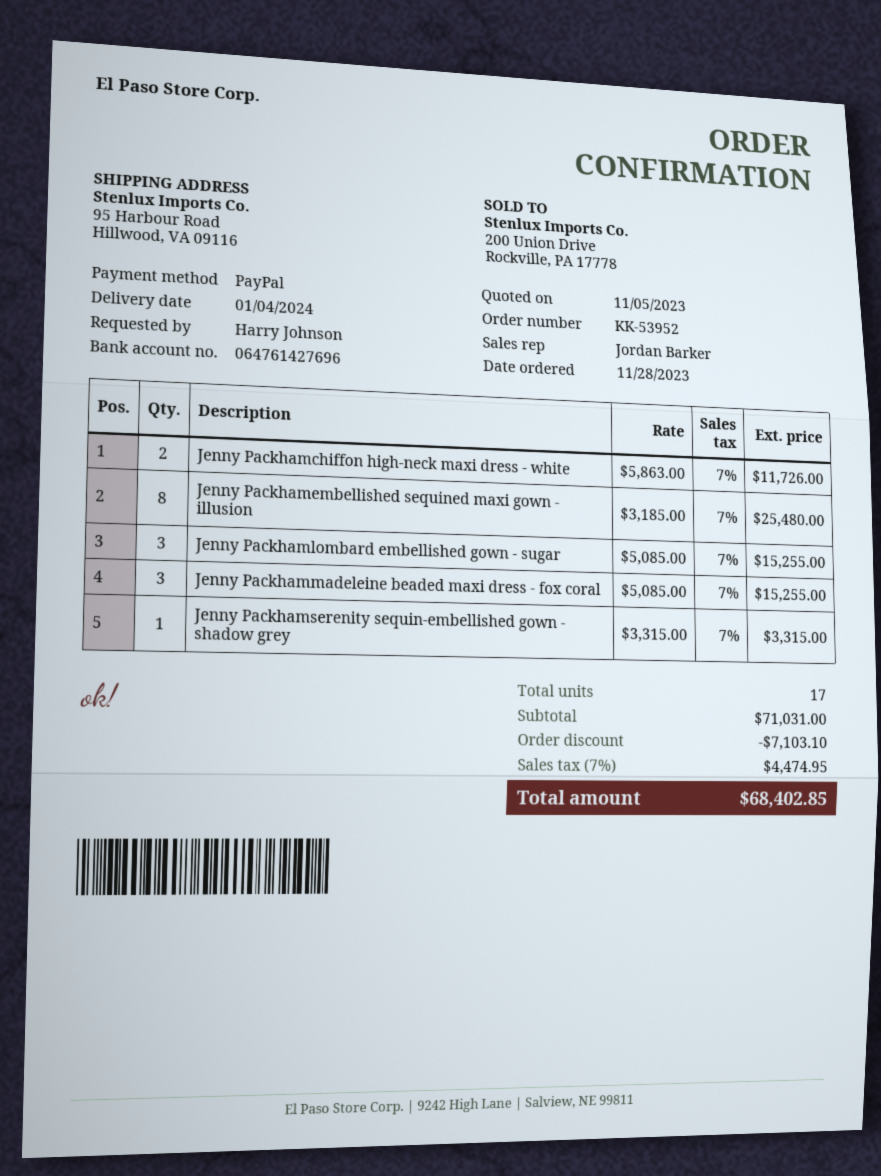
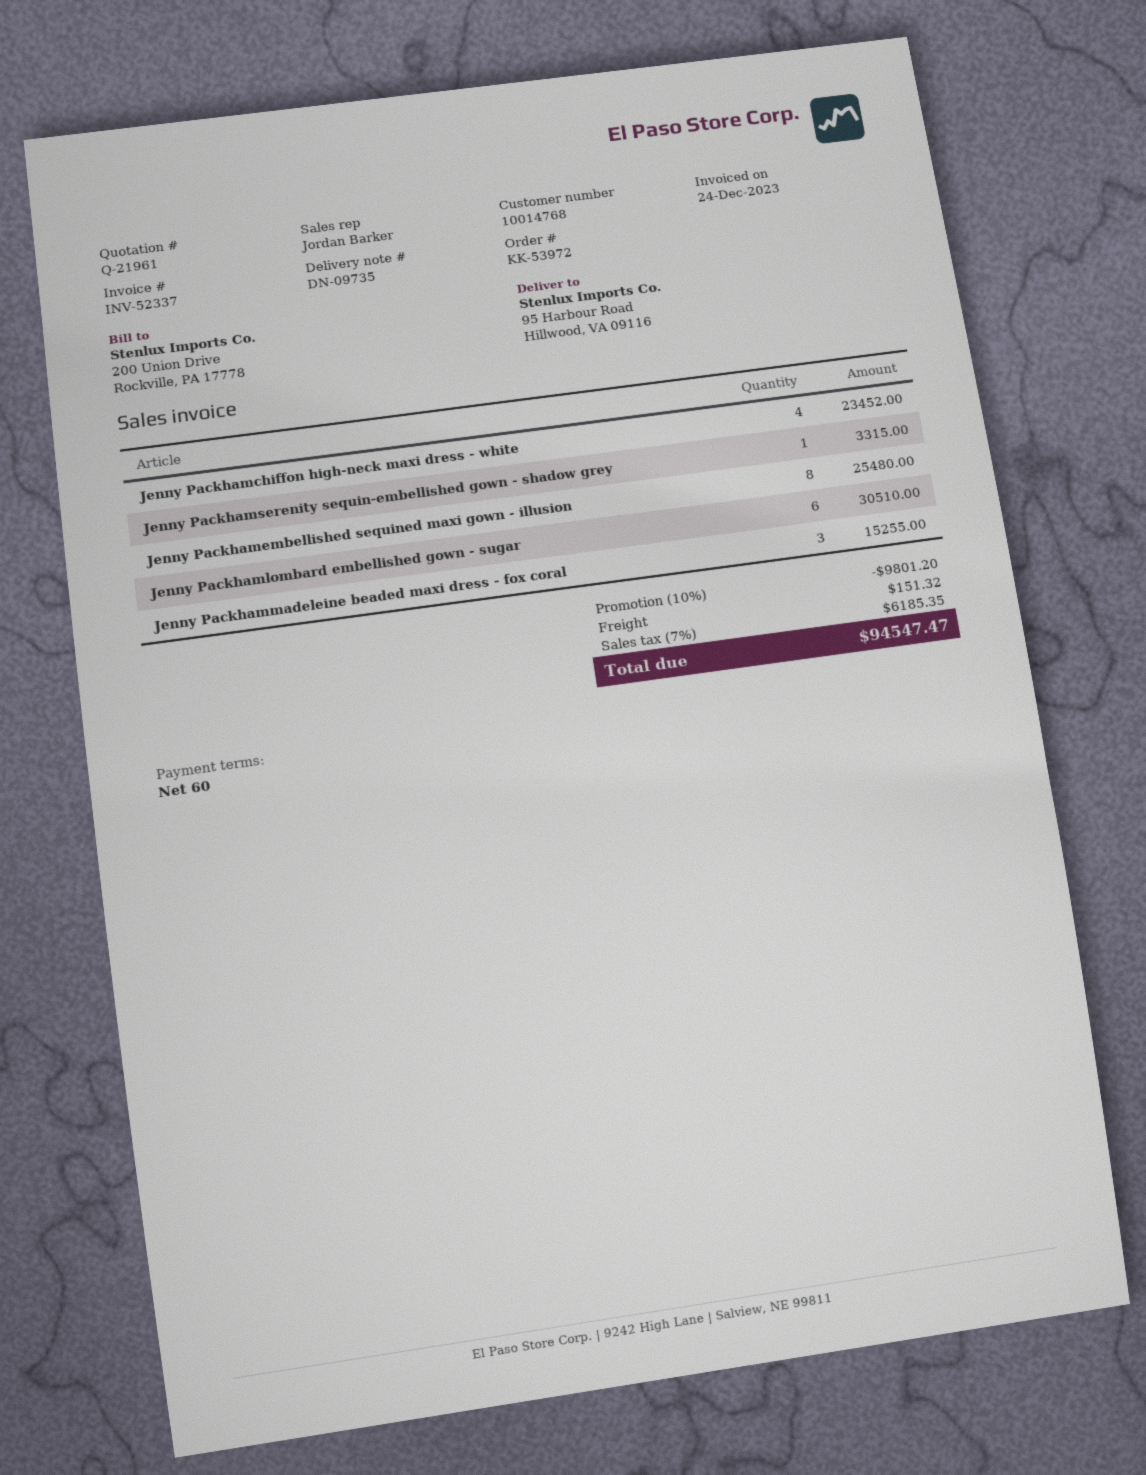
order number: KK-53952 -> KK-53972
Jenny Packhamchiffon high-neck maxi dress - white: 2 for 11726.00 -> 4 for 23452.00
Jenny Packhamlombard embellished gown - sugar: 3 for 15255.00 -> 6 for 30510.00
discount: 7103.10 -> 9801.20
shipping: none -> 151.32
tax: 7% = 4474.95 -> 7% = 6185.35
total: 68402.85 -> 94547.47

